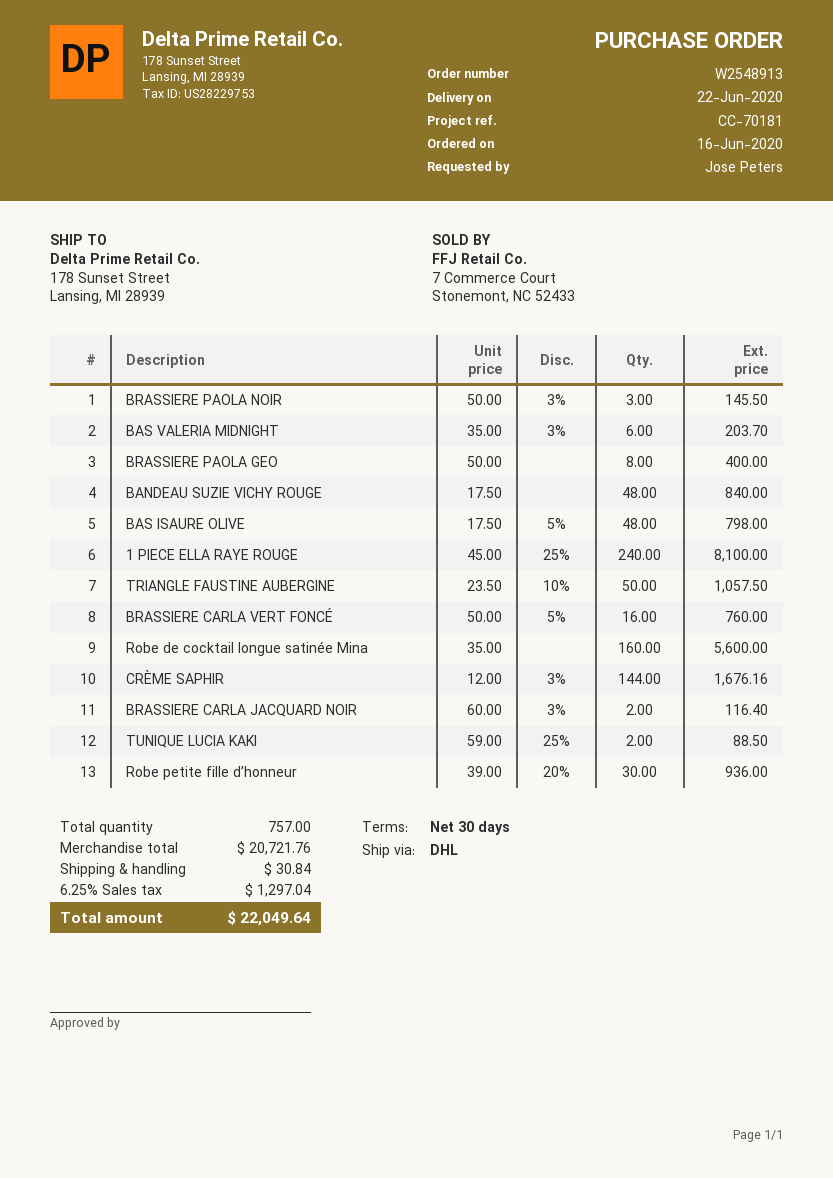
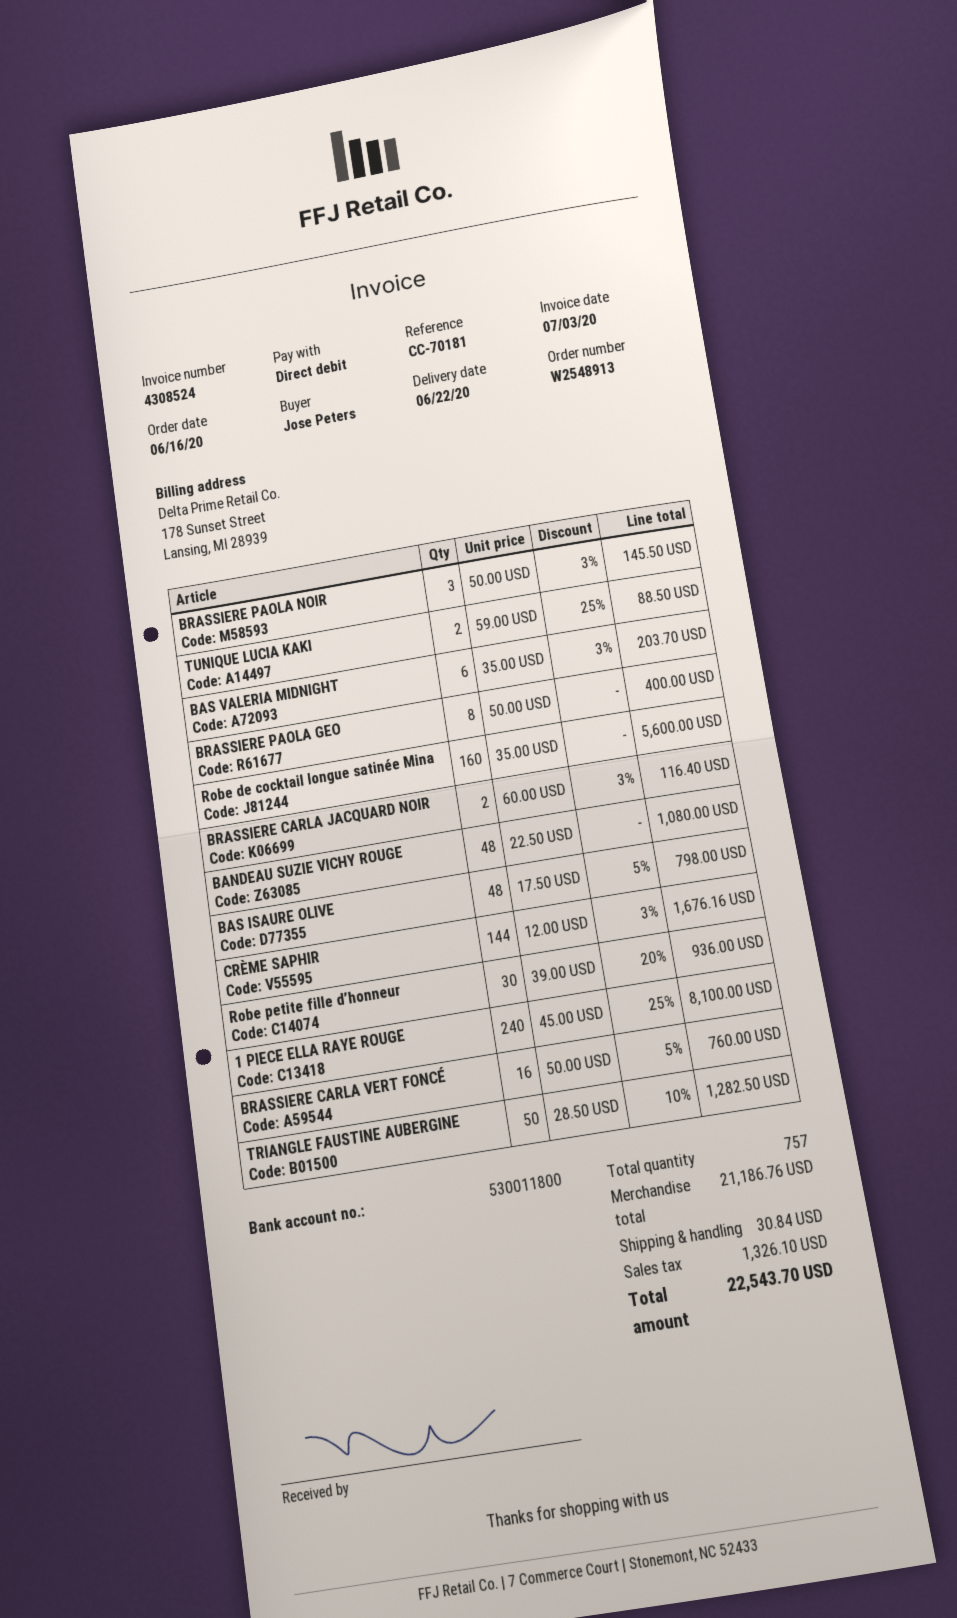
BANDEAU SUZIE VICHY ROUGE: 48 x 17.50 = 840.00 -> 48 x 22.50 = 1080.00
TRIANGLE FAUSTINE AUBERGINE: 50 x 23.50 - 10% = 1057.50 -> 50 x 28.50 - 10% = 1282.50
subtotal: 20721.76 -> 21186.76
tax: 1297.04 -> 1326.10
total: 22049.64 -> 22543.70

